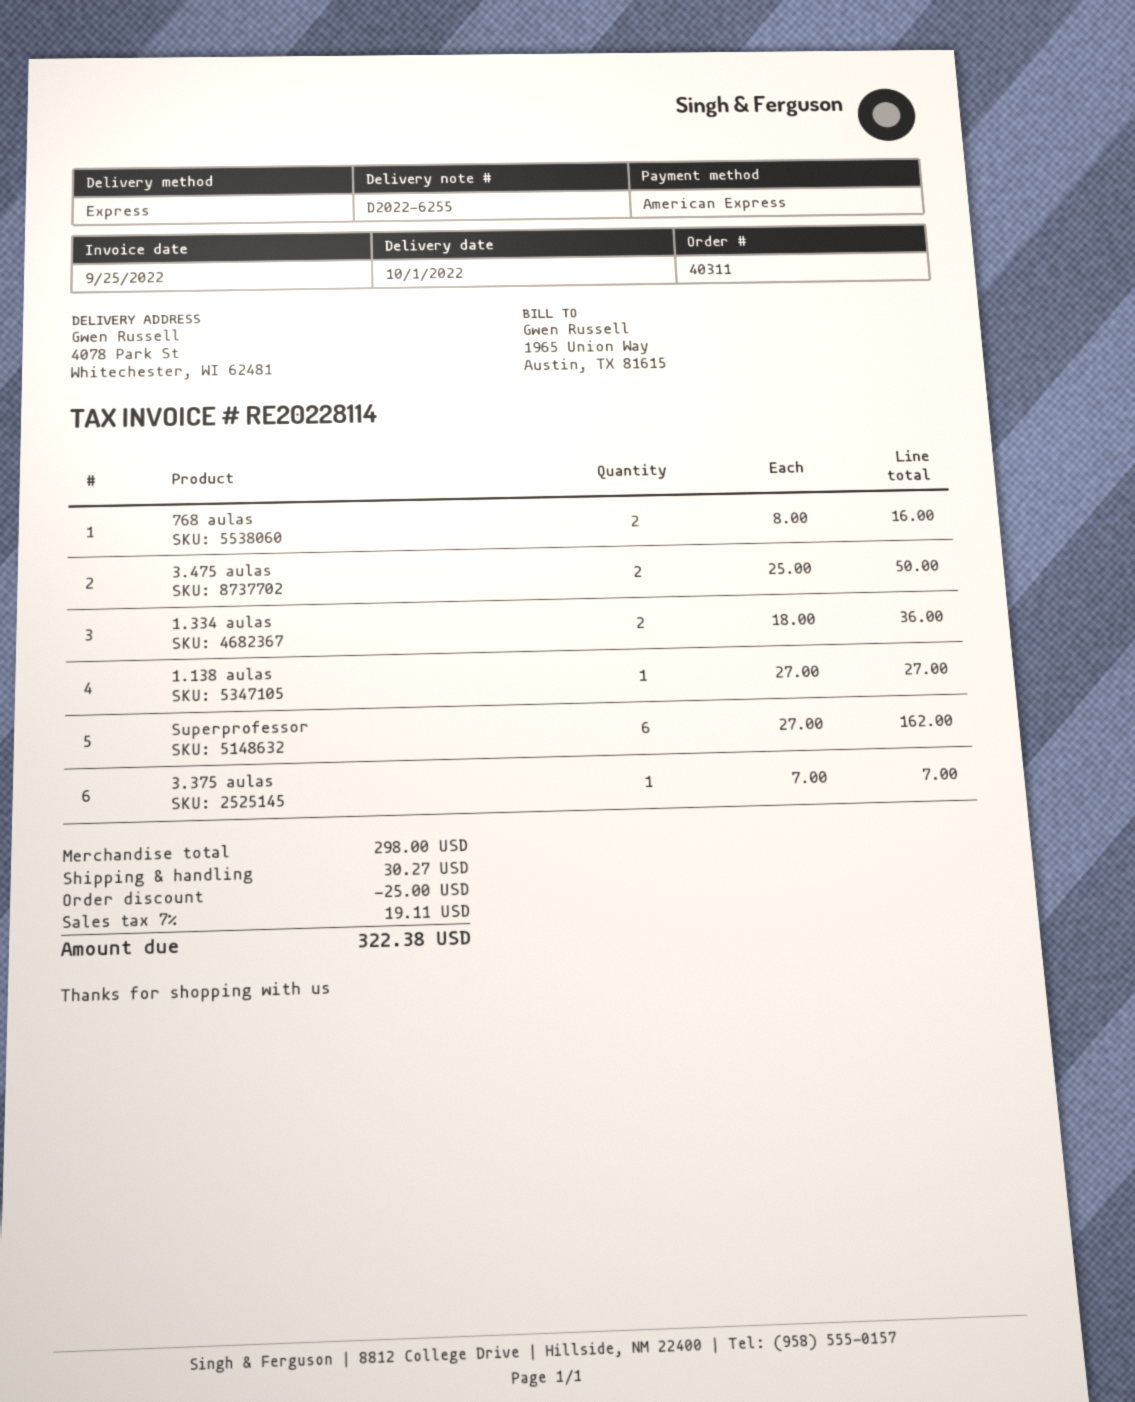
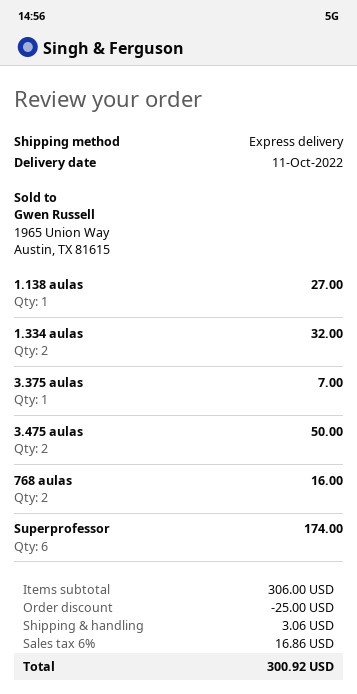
delivery date: 2022-10-01 -> 2022-10-11
1.334 aulas: 2 for 36.00 -> 2 for 32.00
Superprofessor: 6 for 162.00 -> 6 for 174.00
subtotal: 298.00 -> 306.00
shipping: 30.27 -> 3.06
tax: 7% = 19.11 -> 6% = 16.86
total: 322.38 -> 300.92

